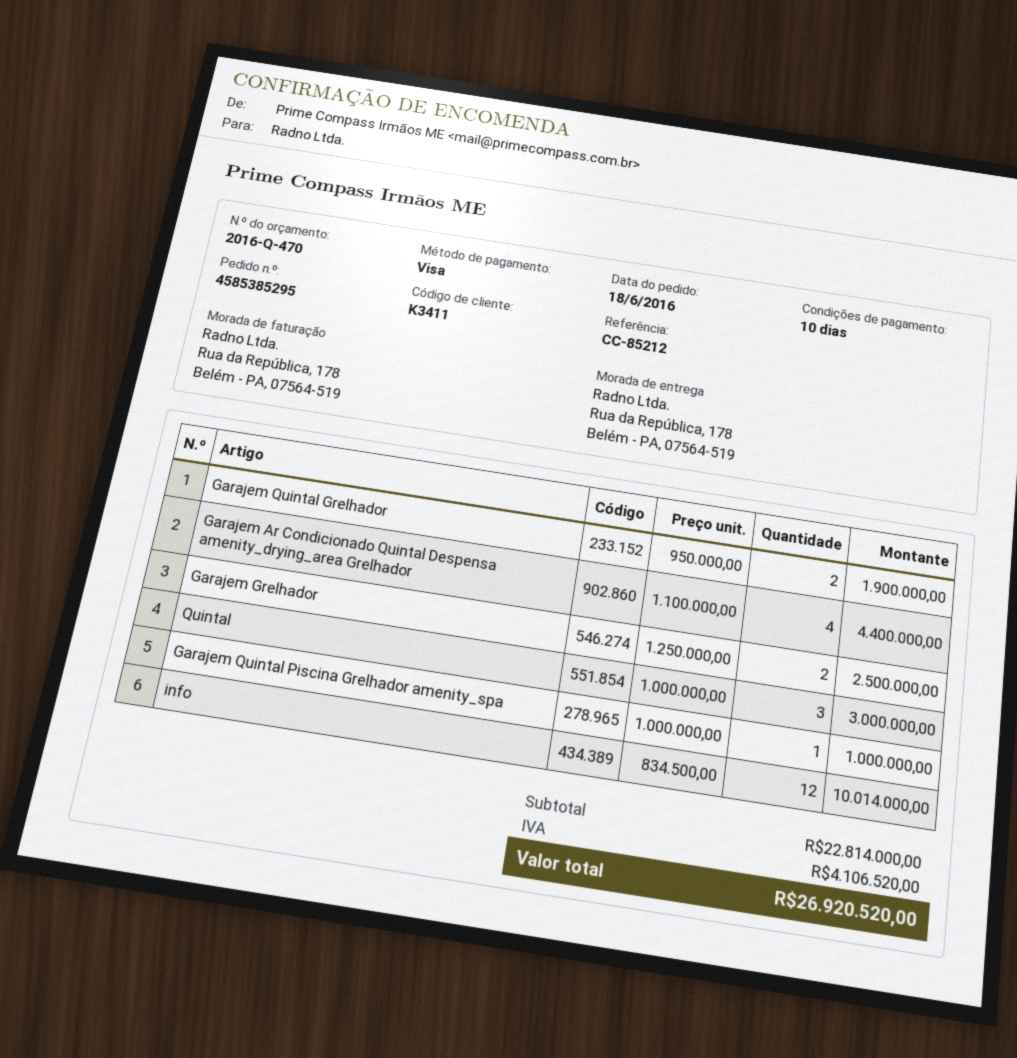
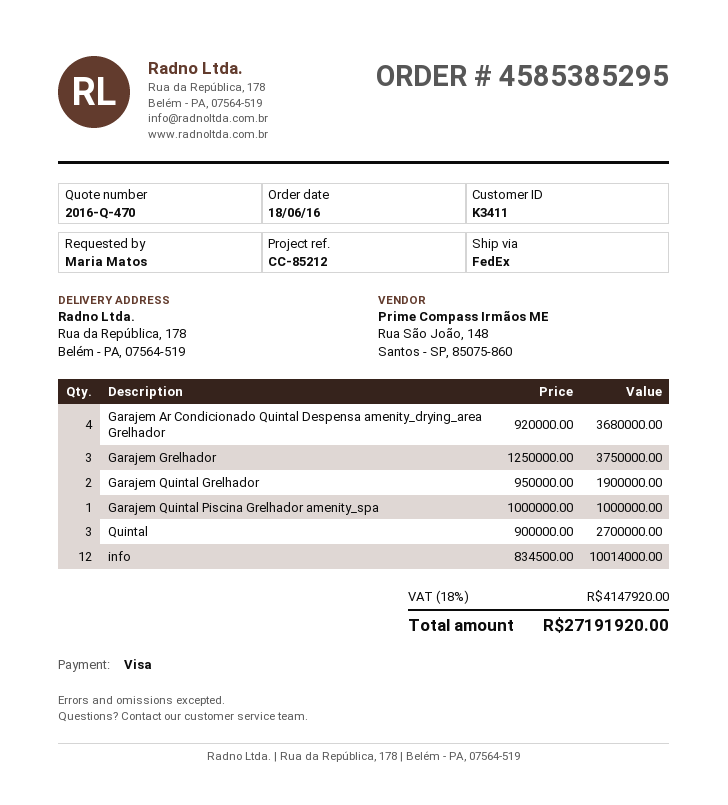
Garajem Ar Condicionado Quintal Despensa amenity_drying_area Grelhador: 4 x 1100000.00 = 4400000.00 -> 4 x 920000.00 = 3680000.00
Garajem Grelhador: 2 x 1250000.00 = 2500000.00 -> 3 x 1250000.00 = 3750000.00
Quintal: 3 x 1000000.00 = 3000000.00 -> 3 x 900000.00 = 2700000.00
tax: 4106520.00 -> 4147920.00
total: 26920520.00 -> 27191920.00

